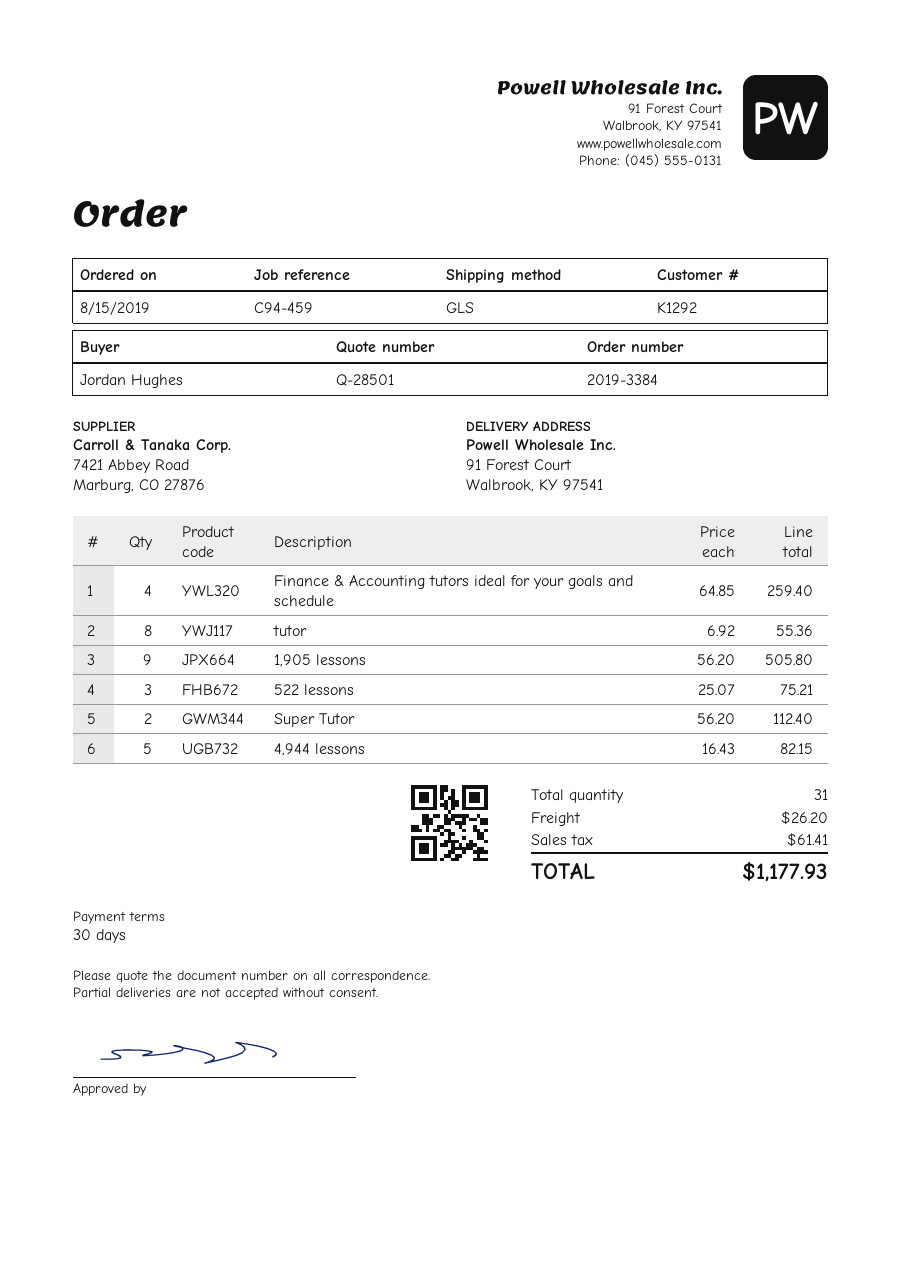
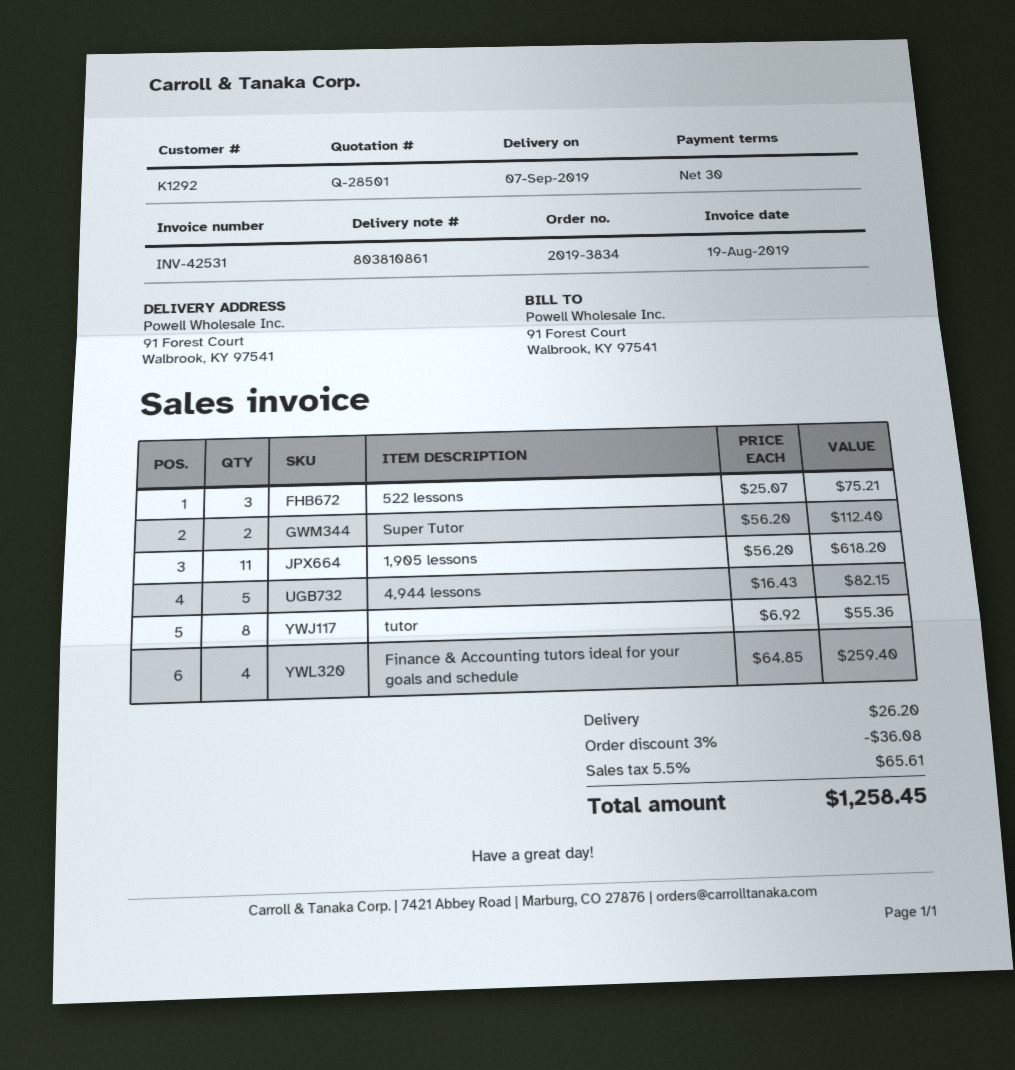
order number: 2019-3384 -> 2019-3834
1,905 lessons: 9 x 56.20 = 505.80 -> 11 x 56.20 = 618.20
discount: none -> 3% = 36.08
tax: 61.41 -> 65.61
total: 1177.93 -> 1258.45

